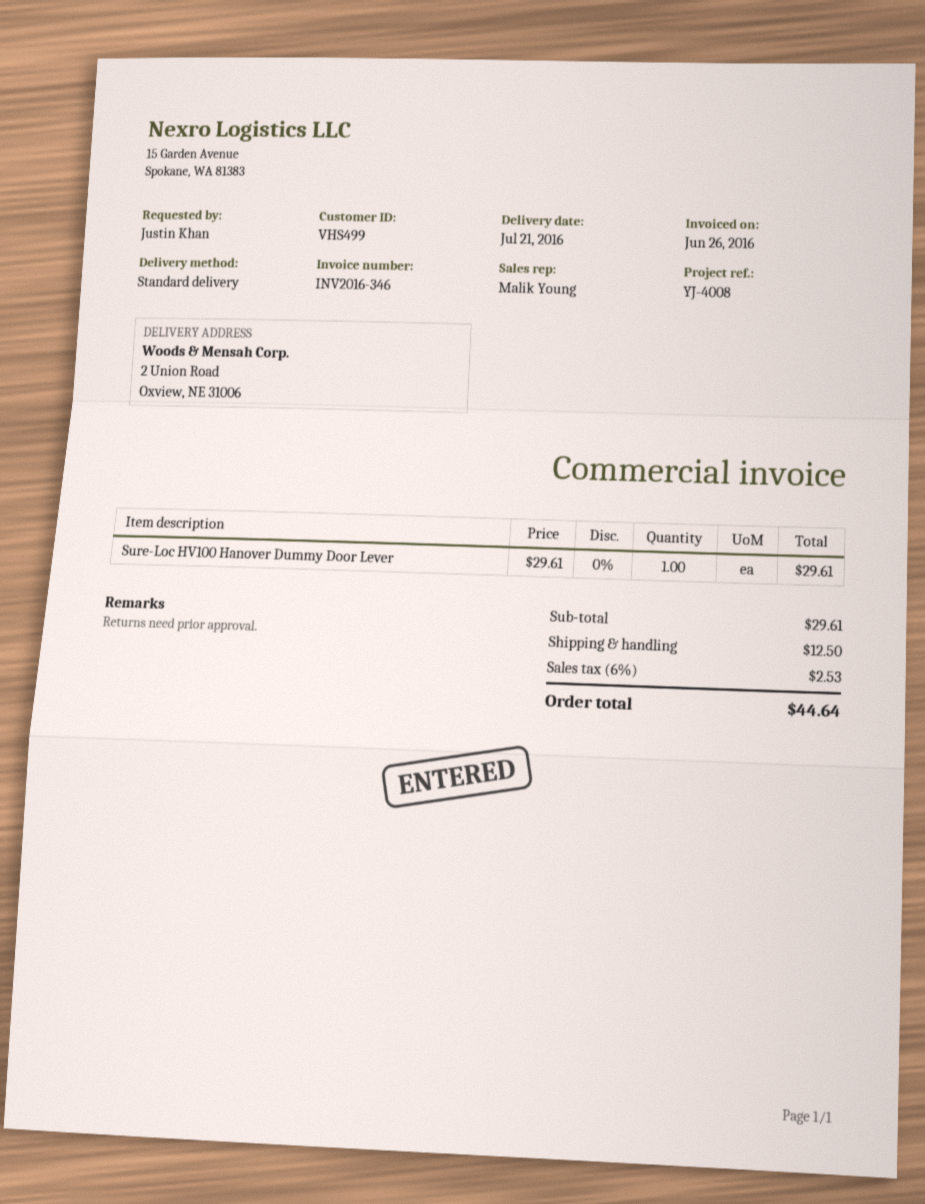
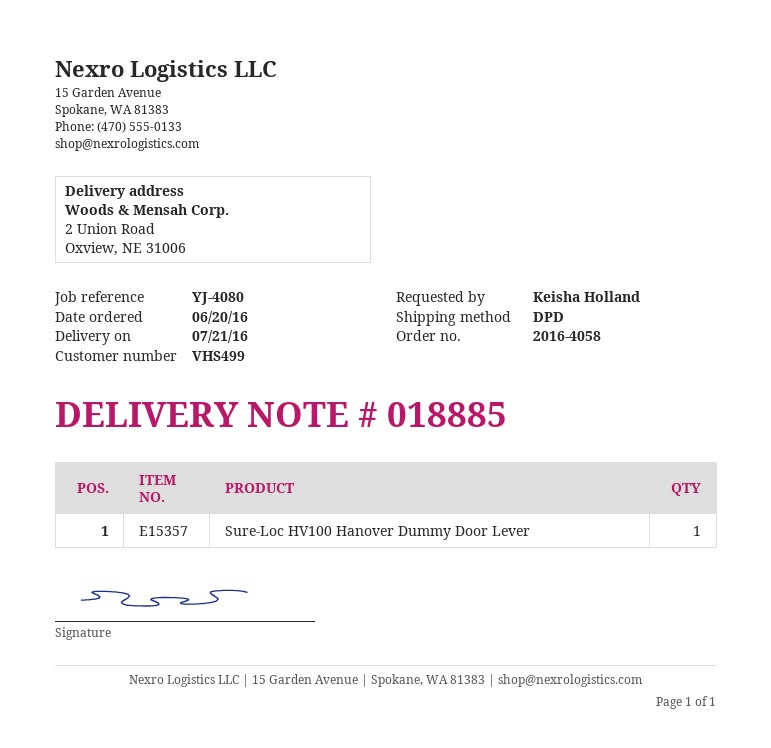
reference: YJ-4008 -> YJ-4080
ordered by: Justin Khan -> Keisha Holland
shipping method: standard -> DPD

